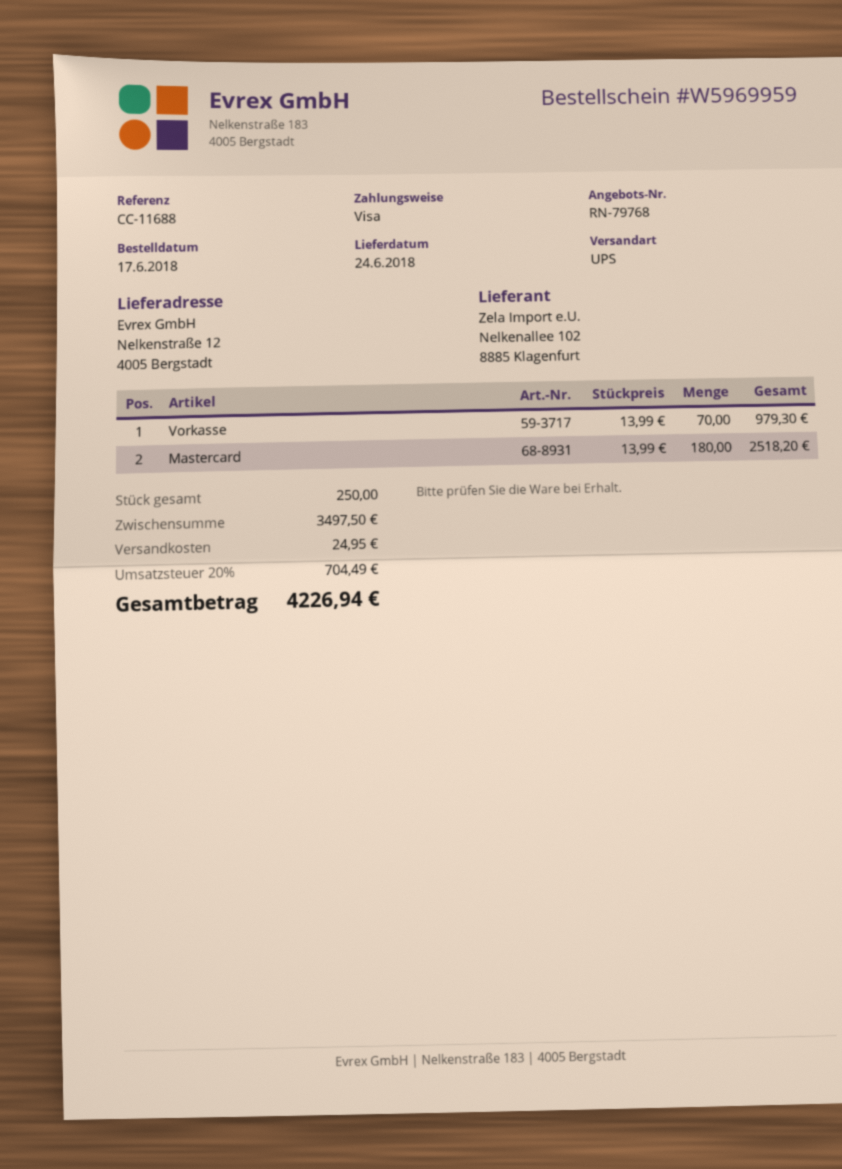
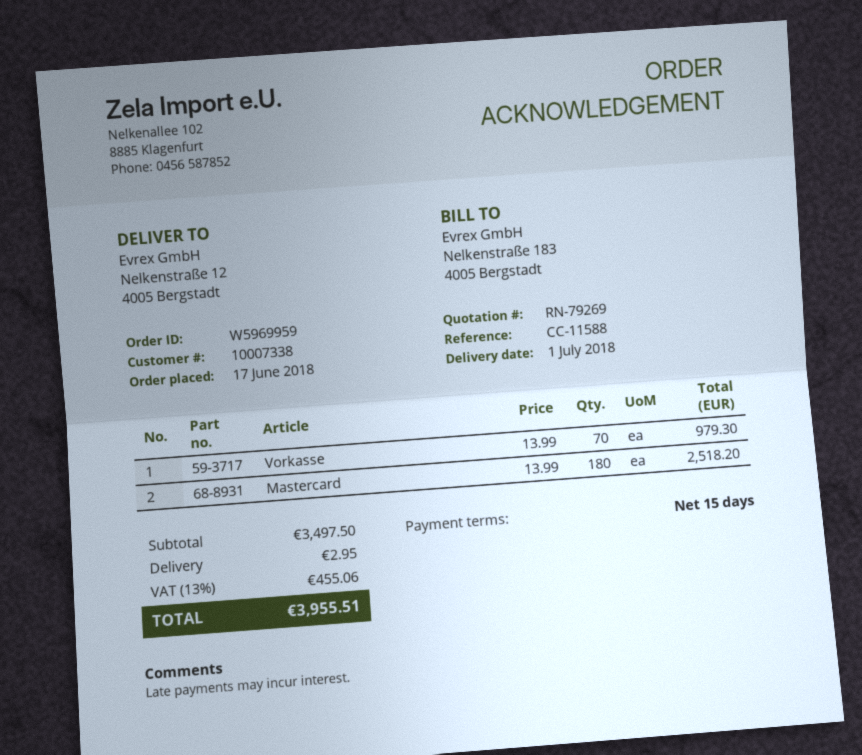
quote number: RN-79768 -> RN-79269
delivery date: 2018-06-24 -> 2018-07-01
reference: CC-11688 -> CC-11588
shipping: 24.95 -> 2.95
tax: 20% = 704.49 -> 13% = 455.06
total: 4226.94 -> 3955.51

